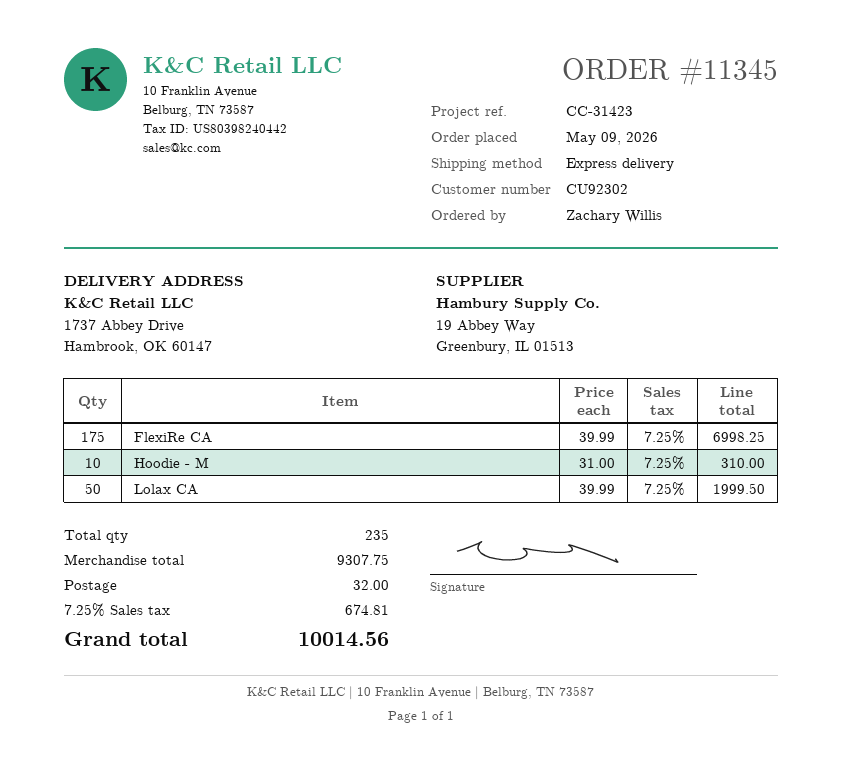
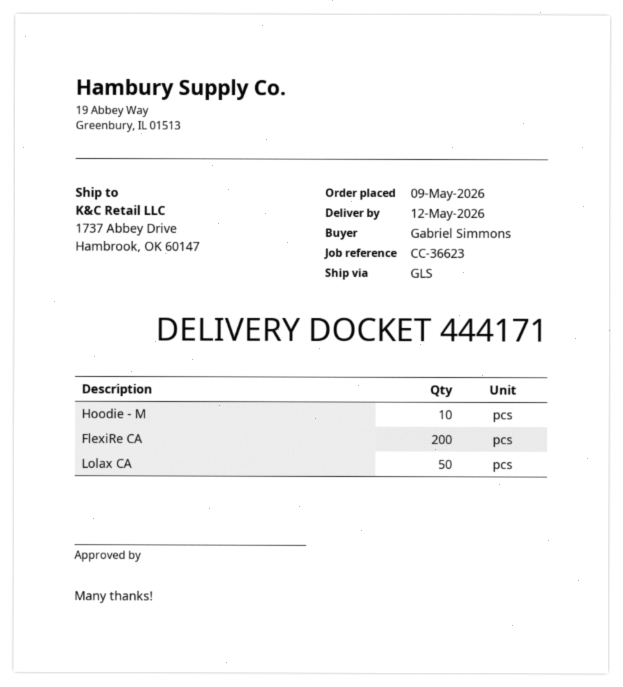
reference: CC-31423 -> CC-36623
ordered by: Zachary Willis -> Gabriel Simmons
shipping method: express -> GLS
FlexiRe CA: 175 -> 200

